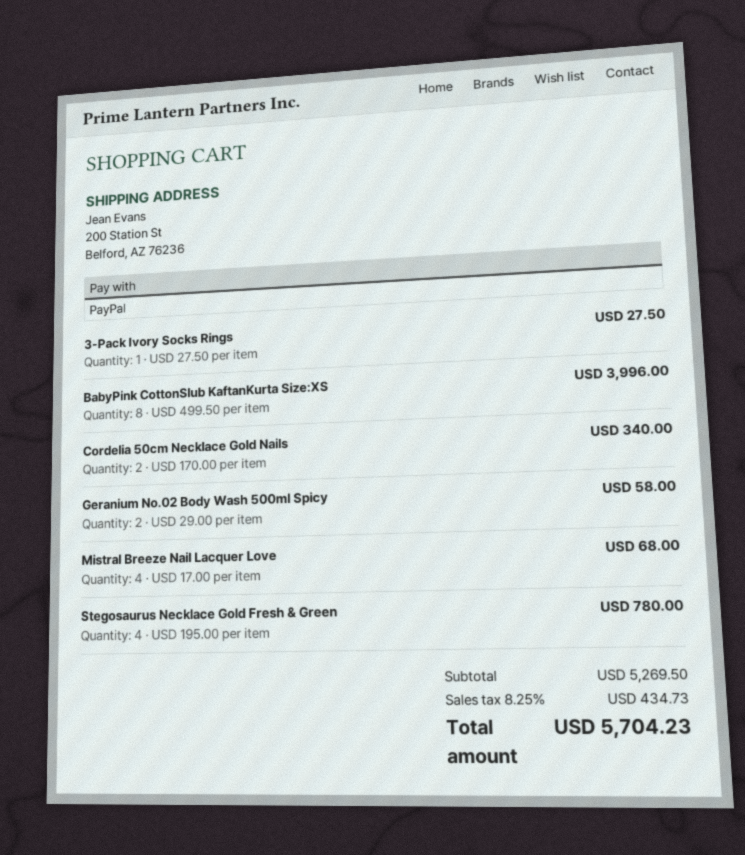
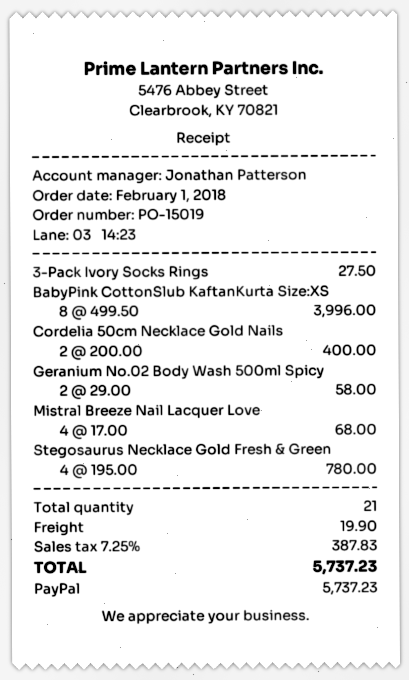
Cordelia 50cm Necklace Gold Nails: 2 x 170.00 = 340.00 -> 2 x 200.00 = 400.00
shipping: none -> 19.90
tax: 8.25% = 434.73 -> 7.25% = 387.83
total: 5704.23 -> 5737.23

